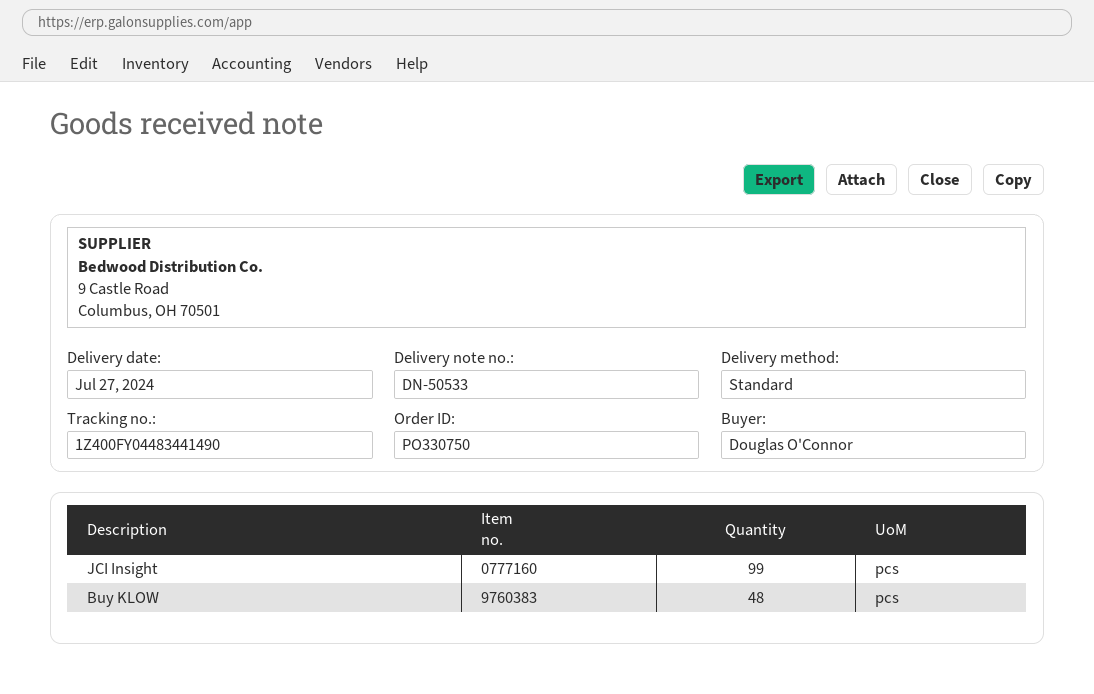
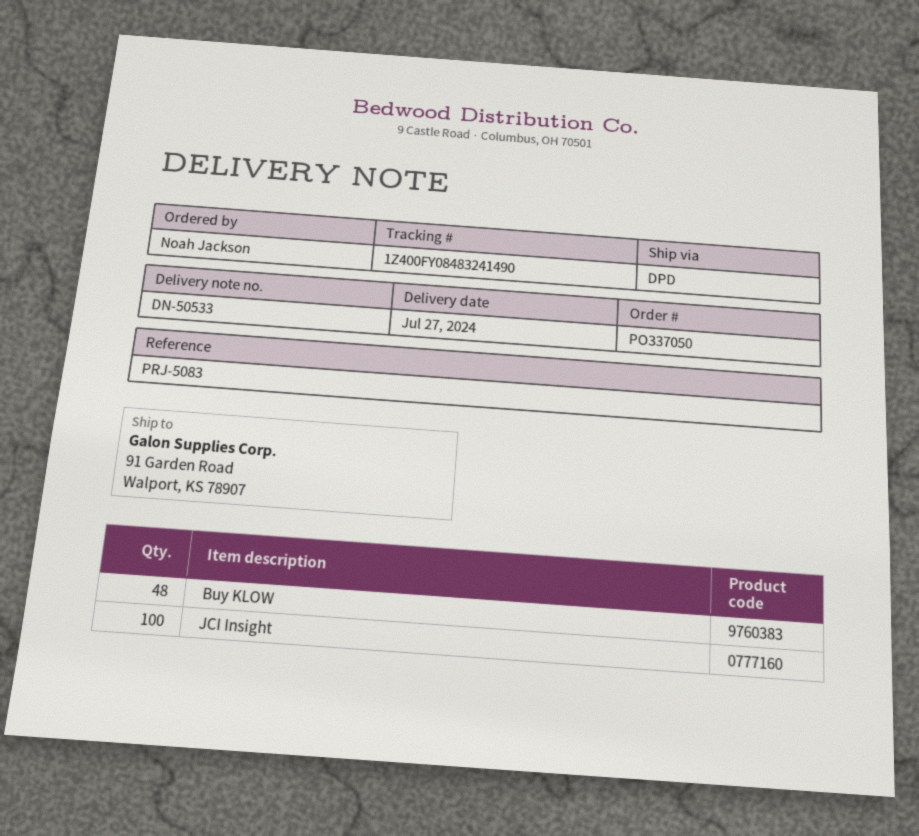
order number: PO330750 -> PO337050
ordered by: Douglas O'Connor -> Noah Jackson
shipping method: standard -> DPD
tracking number: 1Z400FY04483441490 -> 1Z400FY08483241490
JCI Insight: 99 -> 100

